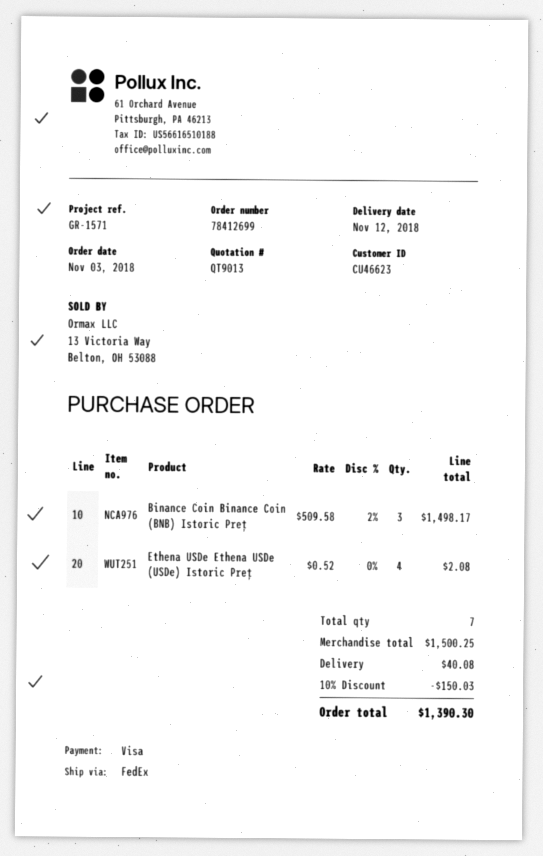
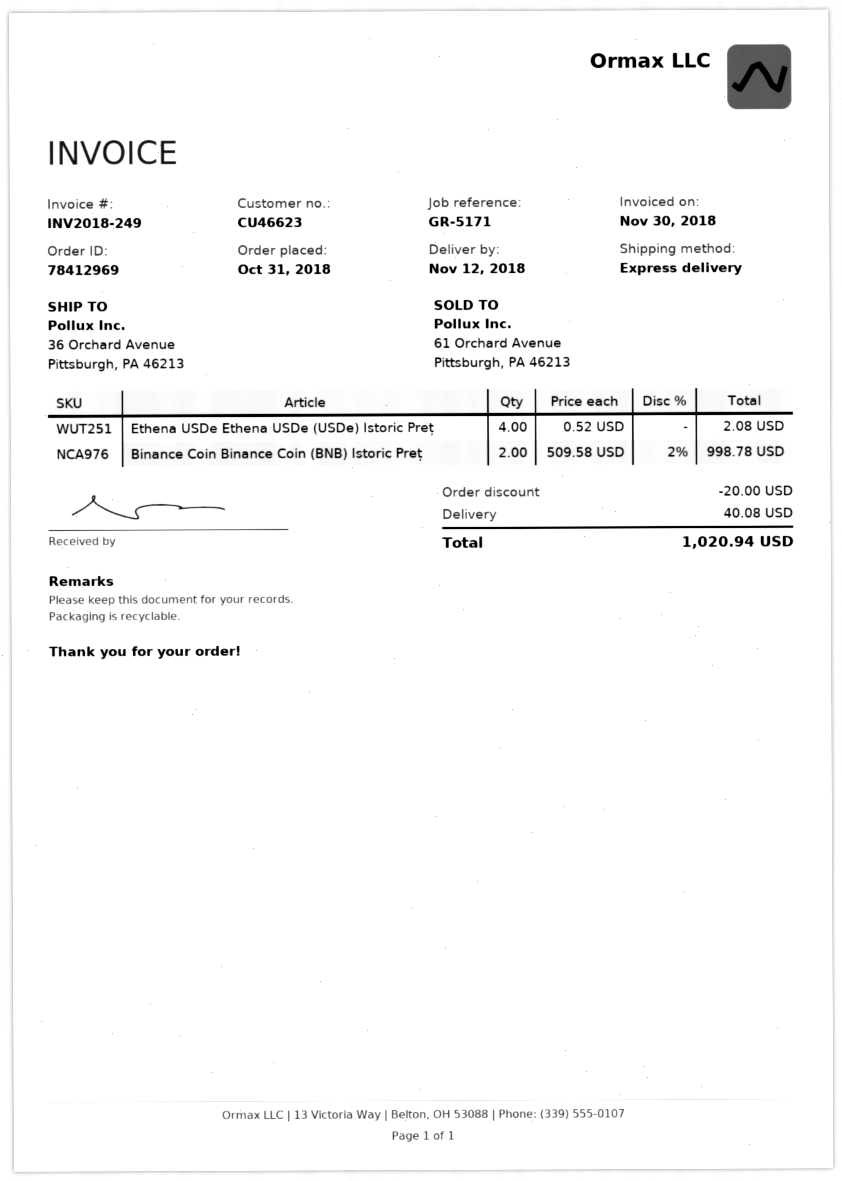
order number: 78412699 -> 78412969
order date: 2018-11-03 -> 2018-10-31
reference: GR-1571 -> GR-5171
shipping method: FedEx -> express
Binance Coin Binance Coin (BNB) Istoric Preț: 3 x 509.58 - 2% = 1498.17 -> 2 x 509.58 - 2% = 998.78
discount: 150.03 -> 20.00
total: 1390.30 -> 1020.94

